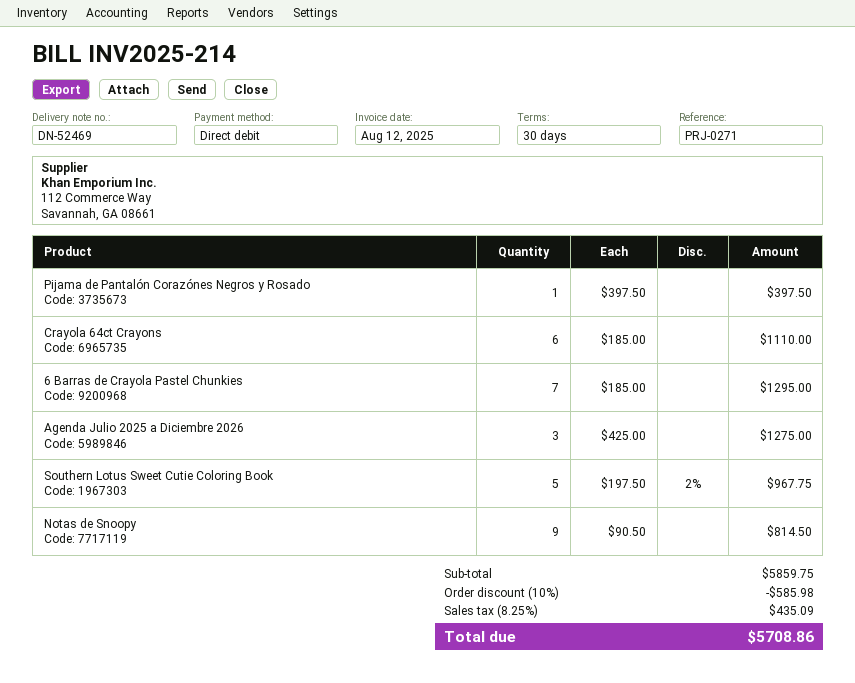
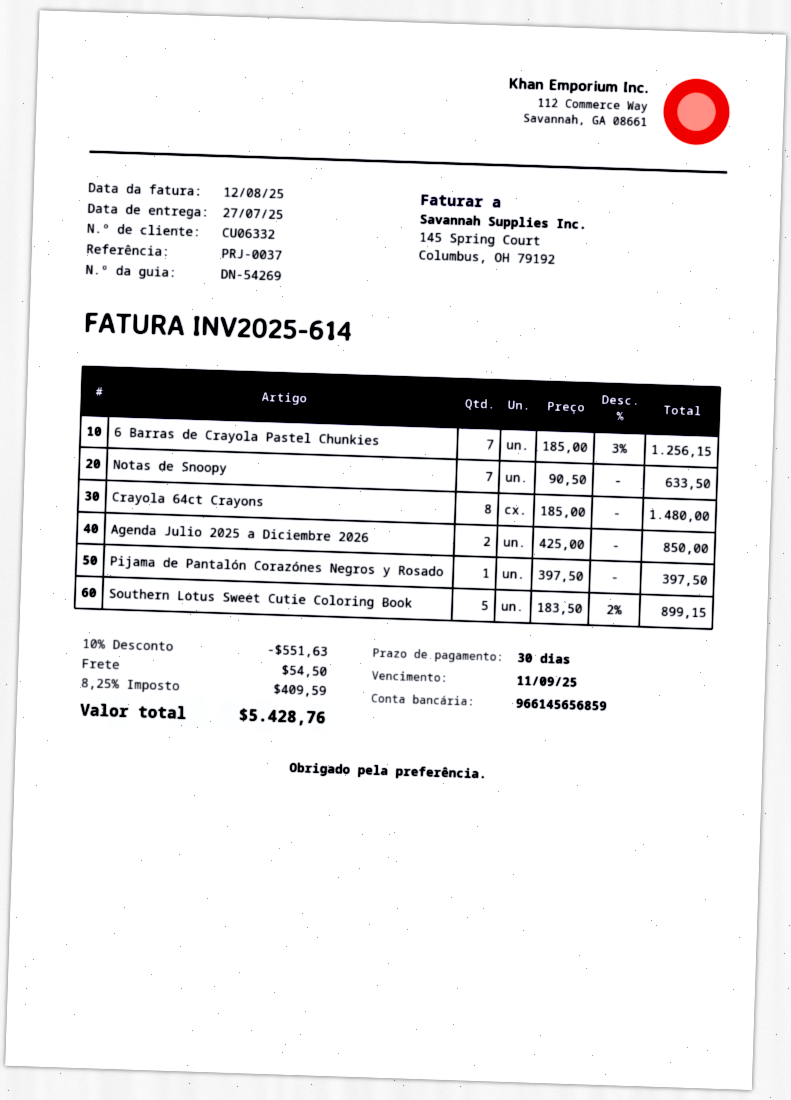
delivery note number: DN-52469 -> DN-54269
invoice number: INV2025-214 -> INV2025-614
reference: PRJ-0271 -> PRJ-0037
Crayola 64ct Crayons: 6 x 185.00 = 1110.00 -> 8 x 185.00 = 1480.00
6 Barras de Crayola Pastel Chunkies: 7 x 185.00 = 1295.00 -> 7 x 185.00 - 3% = 1256.15
Agenda Julio 2025 a Diciembre 2026: 3 x 425.00 = 1275.00 -> 2 x 425.00 = 850.00
Southern Lotus Sweet Cutie Coloring Book: 5 x 197.50 - 2% = 967.75 -> 5 x 183.50 - 2% = 899.15
Notas de Snoopy: 9 x 90.50 = 814.50 -> 7 x 90.50 = 633.50
discount: 10% = 585.98 -> 10% = 551.63
shipping: none -> 54.50
tax: 8.25% = 435.09 -> 8.25% = 409.59
total: 5708.86 -> 5428.76

